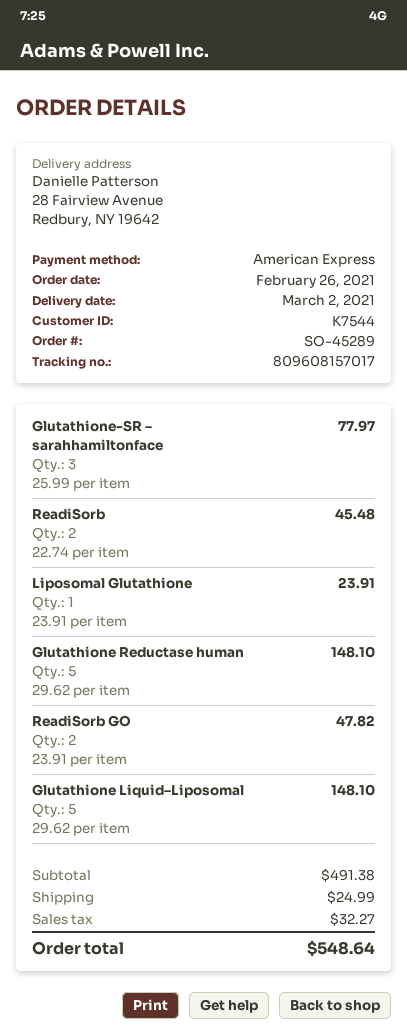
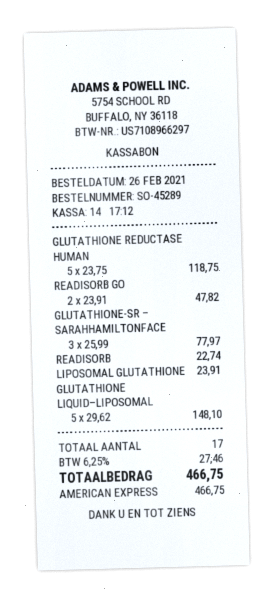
ReadiSorb: 2 x 22.74 = 45.48 -> 1 x 22.74 = 22.74
Glutathione Reductase human: 5 x 29.62 = 148.10 -> 5 x 23.75 = 118.75
shipping: 24.99 -> none
tax: 32.27 -> 27.46
total: 548.64 -> 466.75

